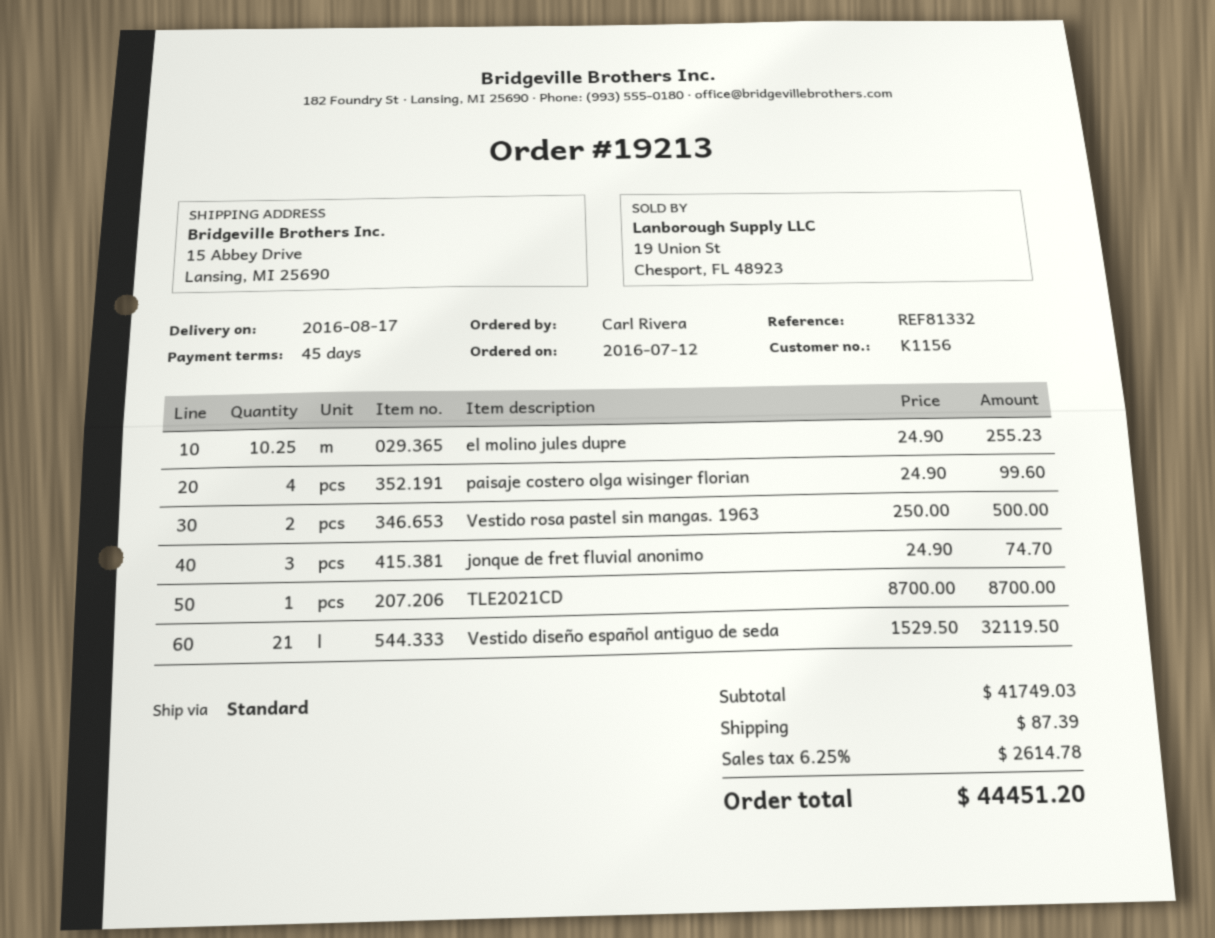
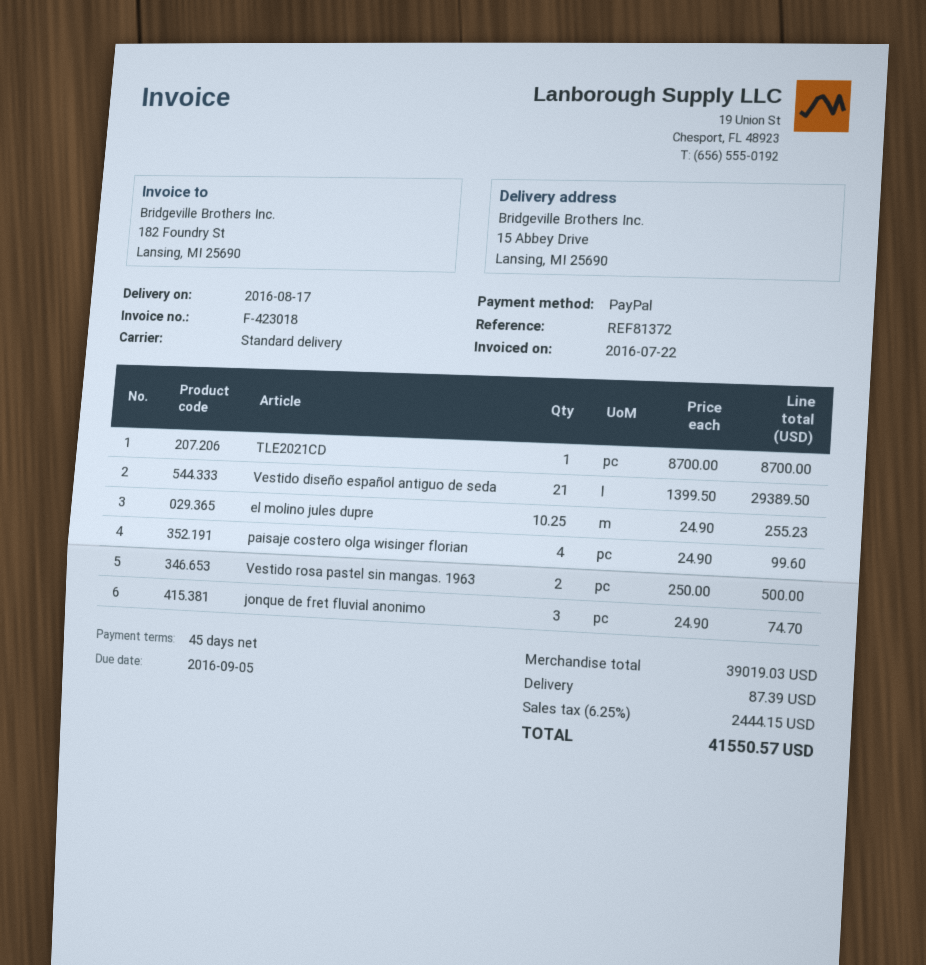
reference: REF81332 -> REF81372
Vestido diseño español antiguo de seda: 21 x 1529.50 = 32119.50 -> 21 x 1399.50 = 29389.50
subtotal: 41749.03 -> 39019.03
tax: 6.25% = 2614.78 -> 6.25% = 2444.15
total: 44451.20 -> 41550.57

